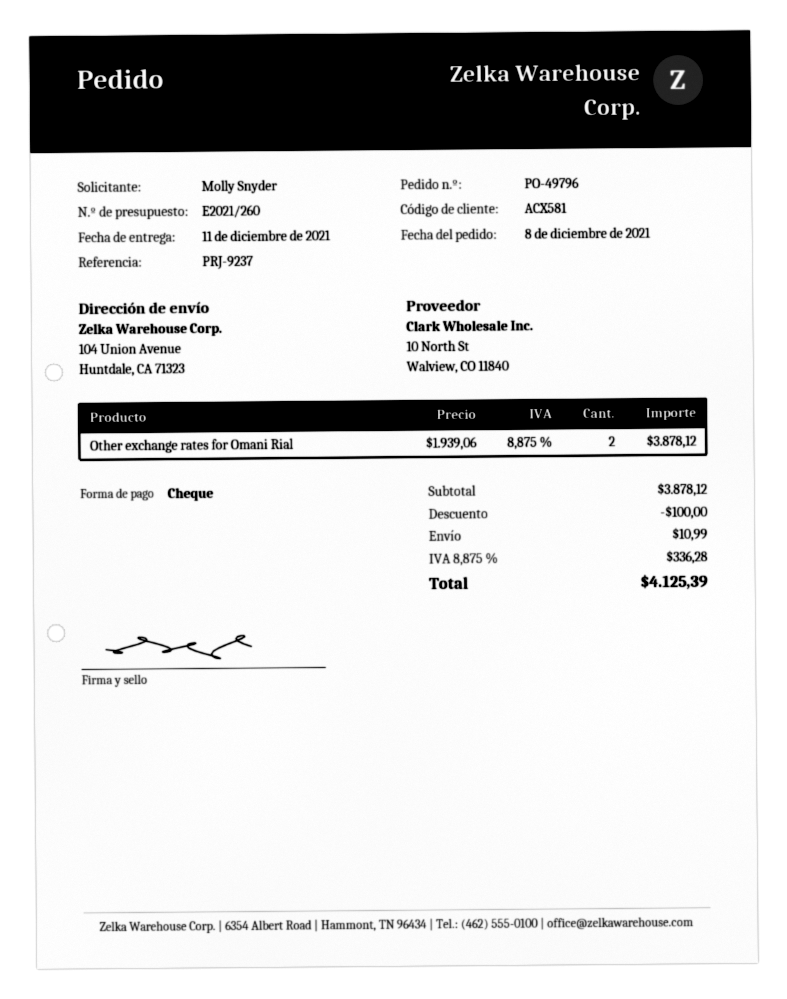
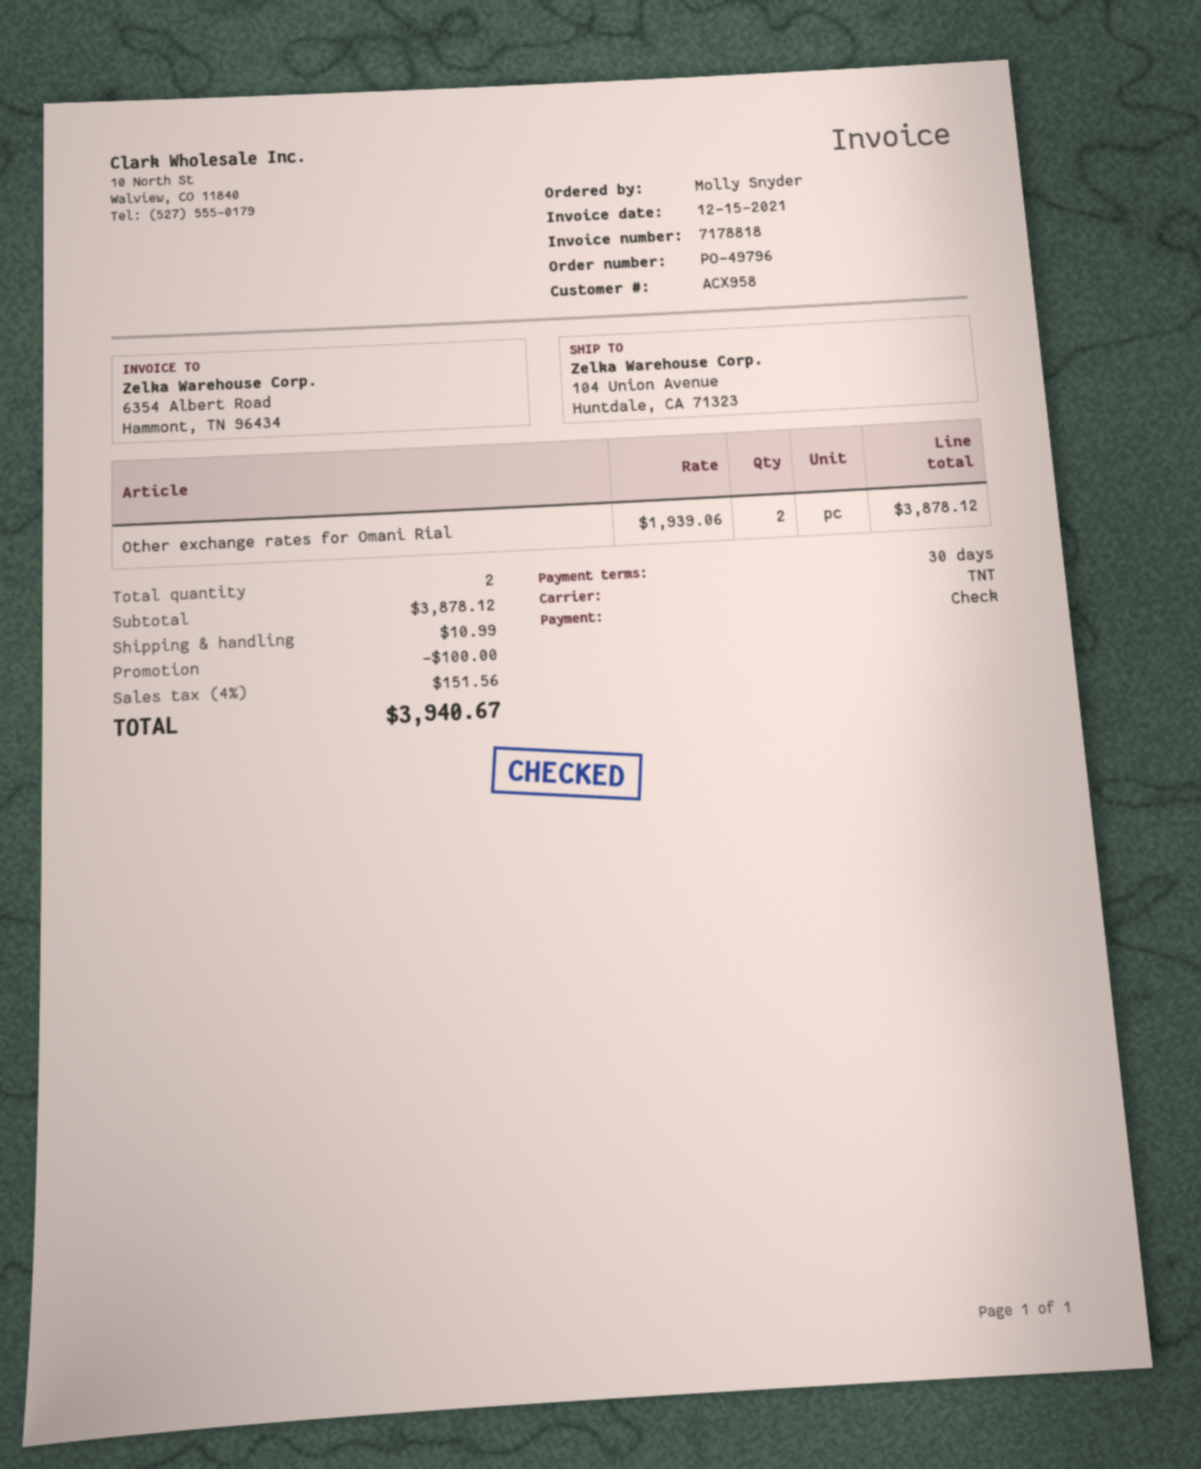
customer number: ACX581 -> ACX958
tax: 8.875% = 336.28 -> 4% = 151.56
total: 4125.39 -> 3940.67

